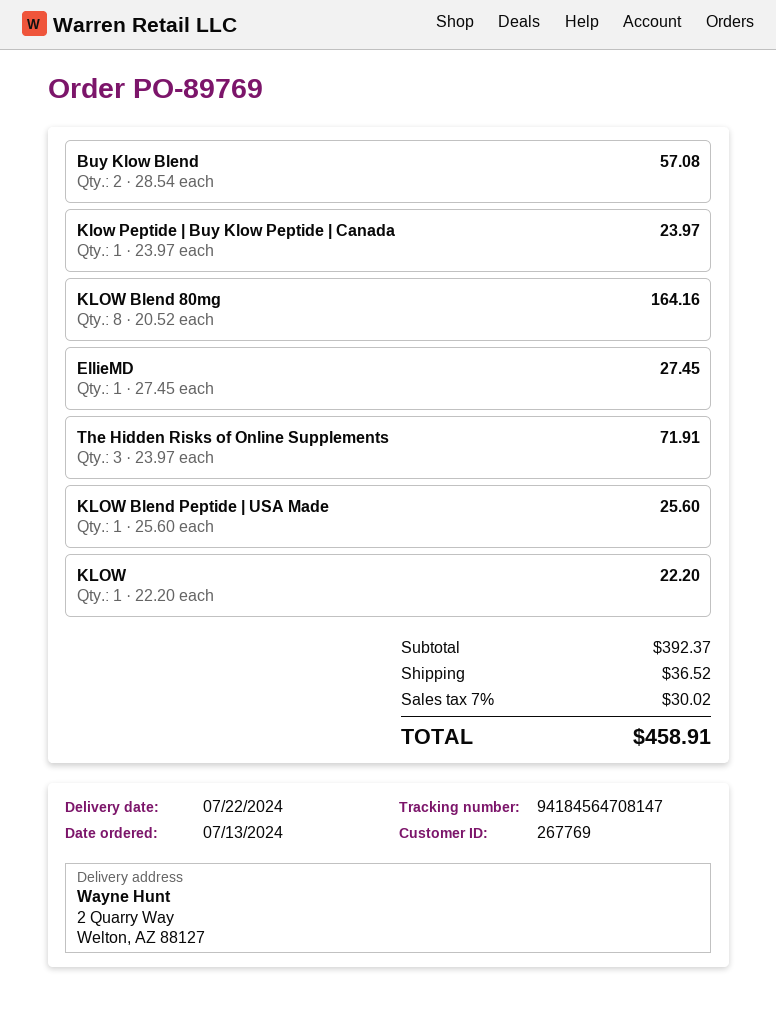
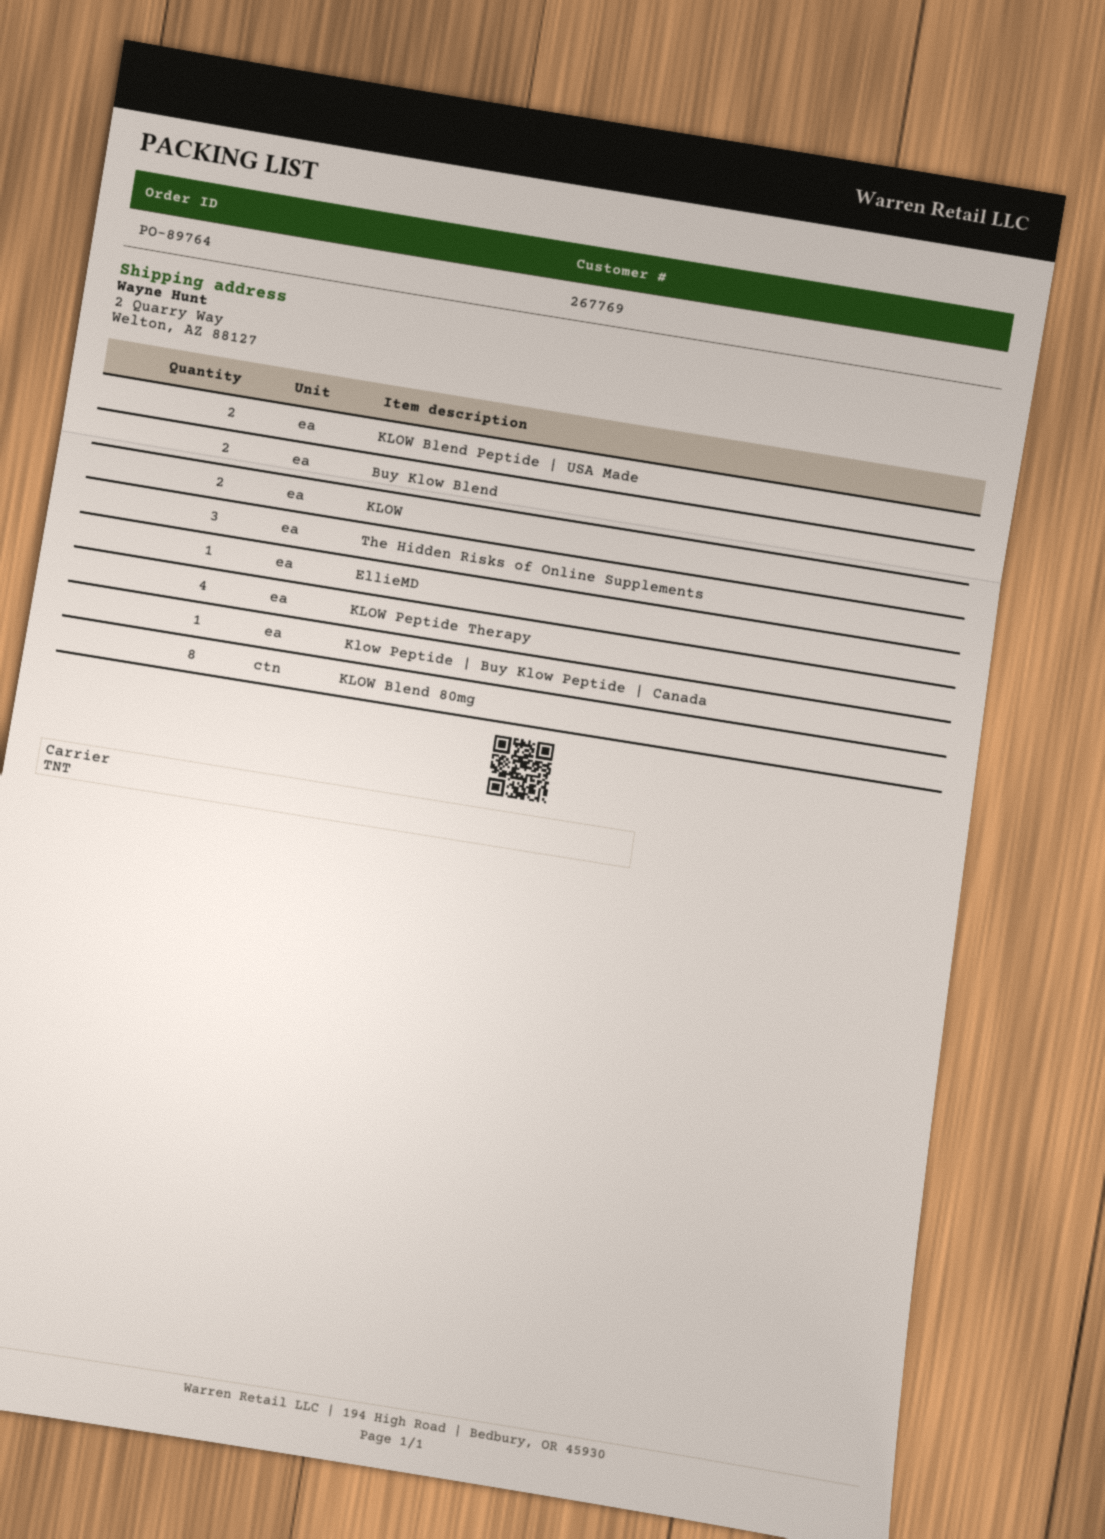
order number: PO-89769 -> PO-89764
KLOW Blend Peptide | USA Made: 1 -> 2
KLOW: 1 -> 2
KLOW Peptide Therapy: none -> 4

